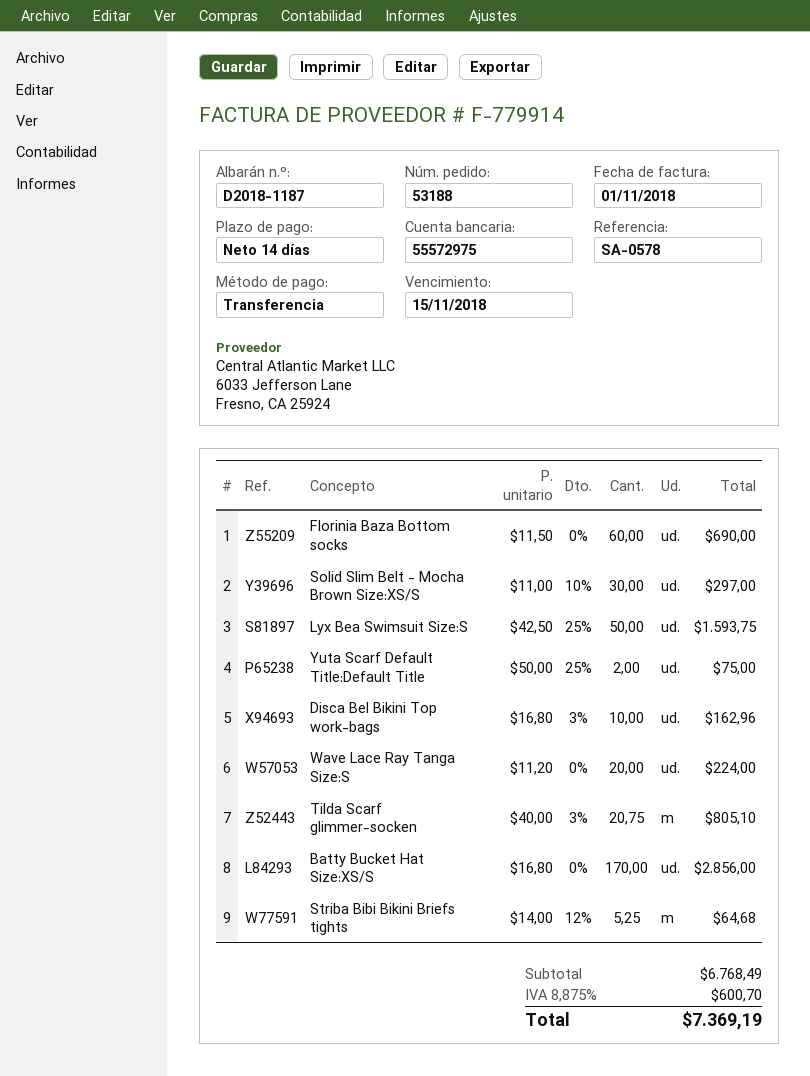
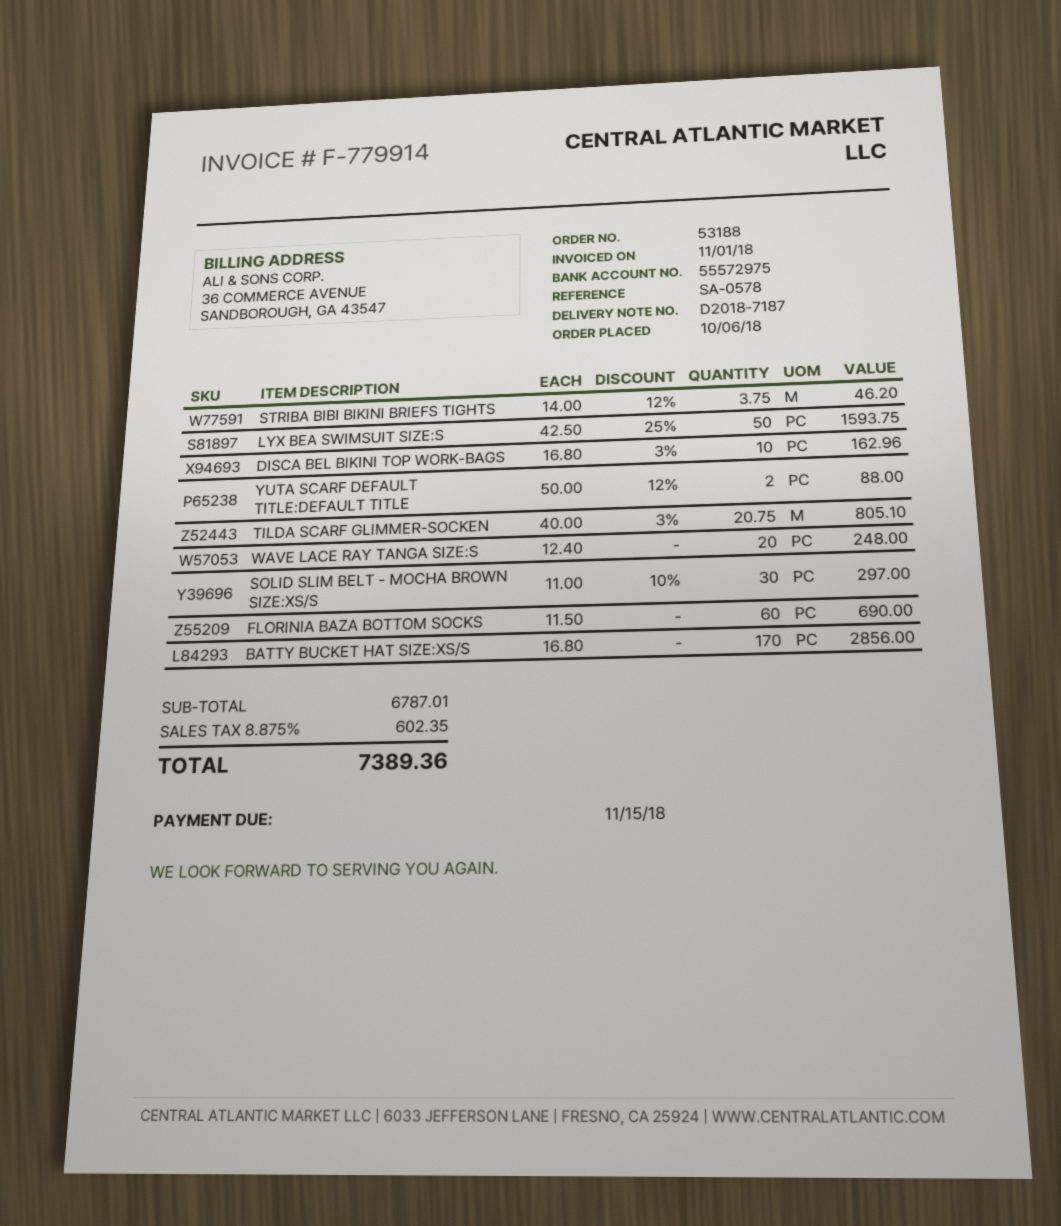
delivery note number: D2018-1187 -> D2018-7187
Yuta Scarf Default Title:Default Title: 2 x 50.00 - 25% = 75.00 -> 2 x 50.00 - 12% = 88.00
Wave Lace Ray Tanga Size:S: 20 x 11.20 = 224.00 -> 20 x 12.40 = 248.00
Striba Bibi Bikini Briefs tights: 5.25 x 14.00 - 12% = 64.68 -> 3.75 x 14.00 - 12% = 46.20
subtotal: 6768.49 -> 6787.01
tax: 8.875% = 600.70 -> 8.875% = 602.35
total: 7369.19 -> 7389.36

